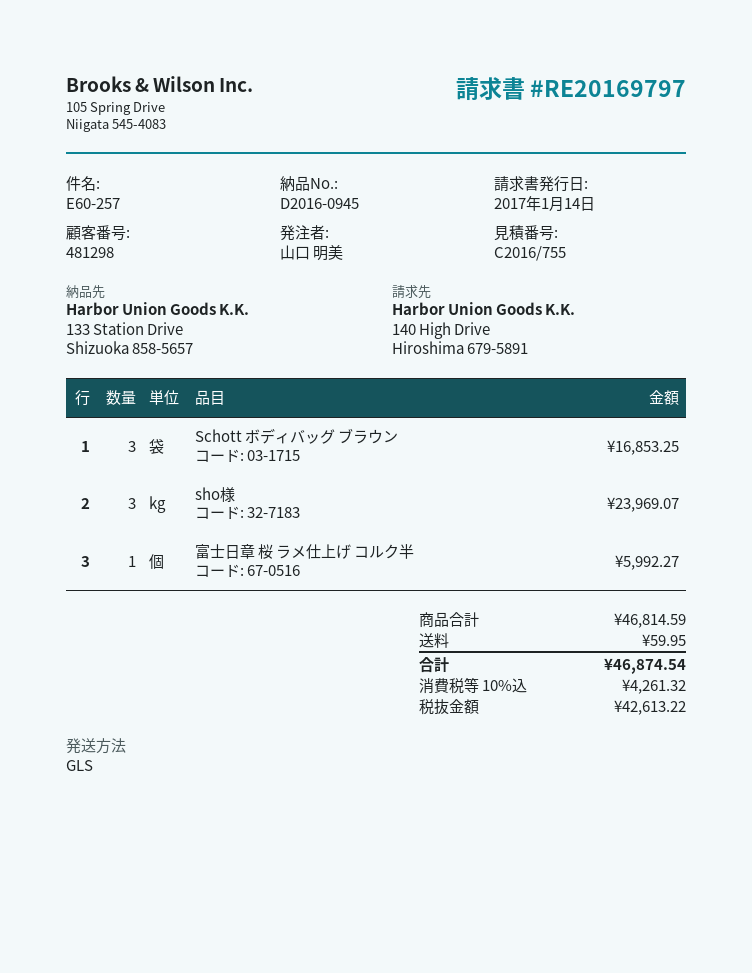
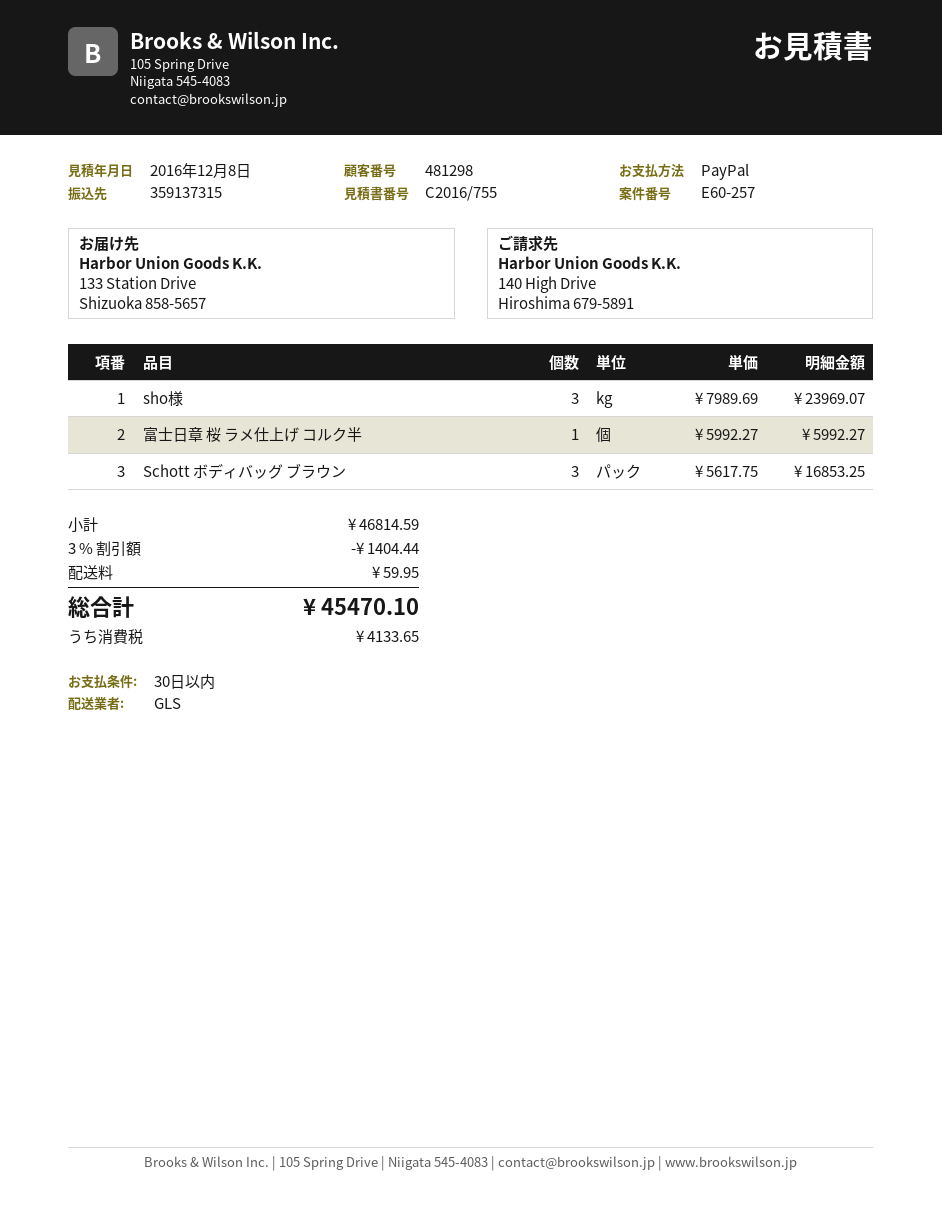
discount: none -> 3% = 1404.44
tax: 4261.32 -> 4133.65
total: 46874.54 -> 45470.10

